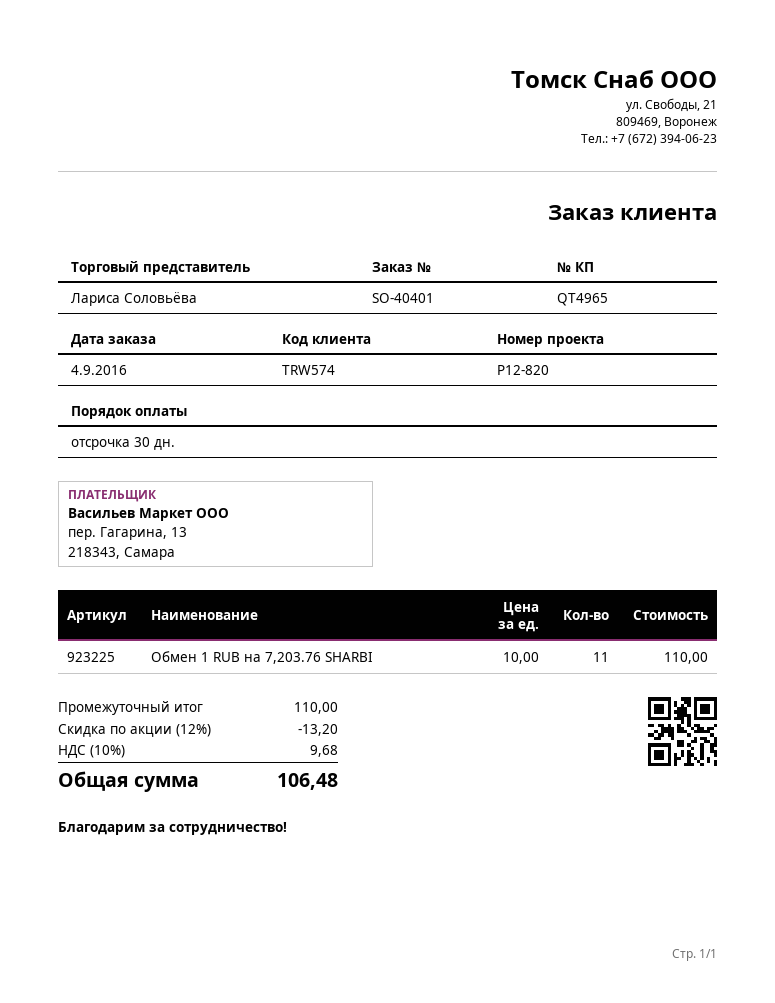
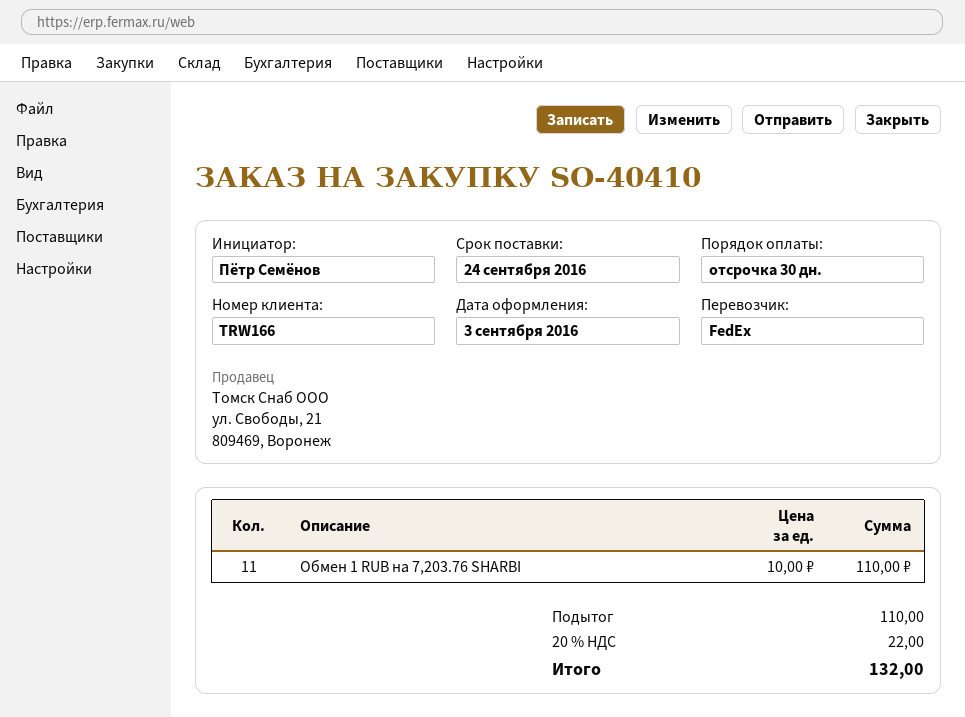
order number: SO-40401 -> SO-40410
order date: 2016-09-04 -> 2016-09-03
customer number: TRW574 -> TRW166
discount: 12% = 13.20 -> none
tax: 10% = 9.68 -> 20% = 22.00
total: 106.48 -> 132.00

